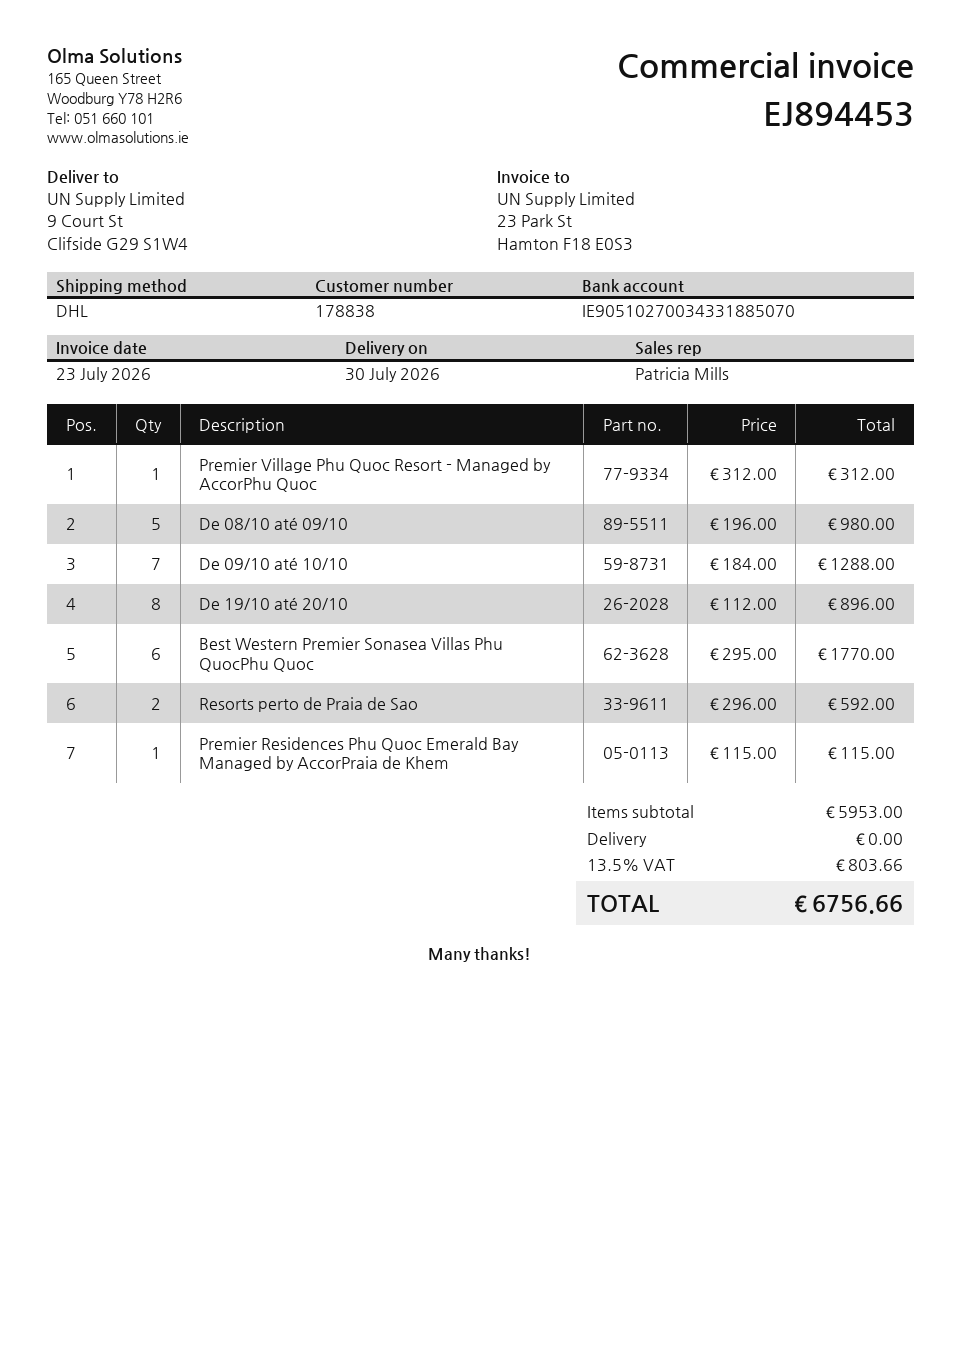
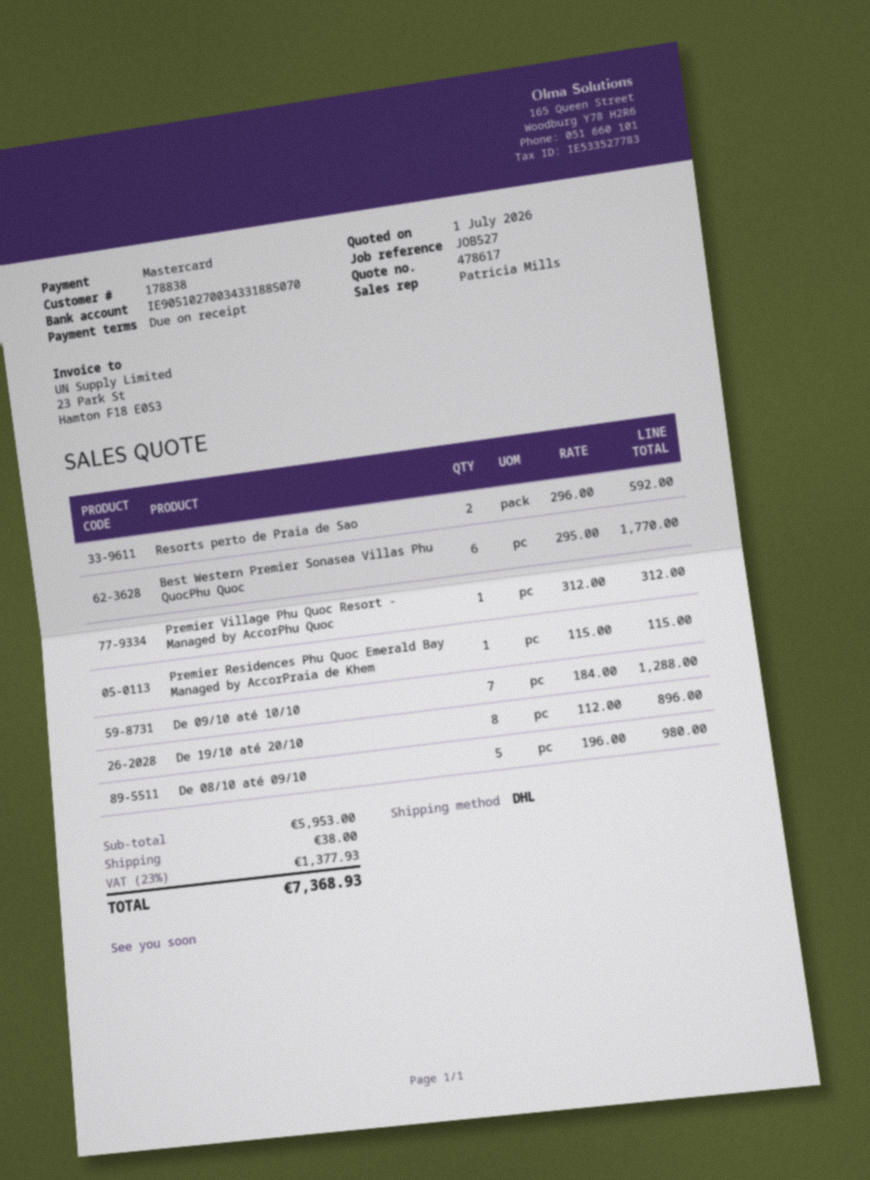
shipping: 0.00 -> 38.00
tax: 13.5% = 803.66 -> 23% = 1377.93
total: 6756.66 -> 7368.93

